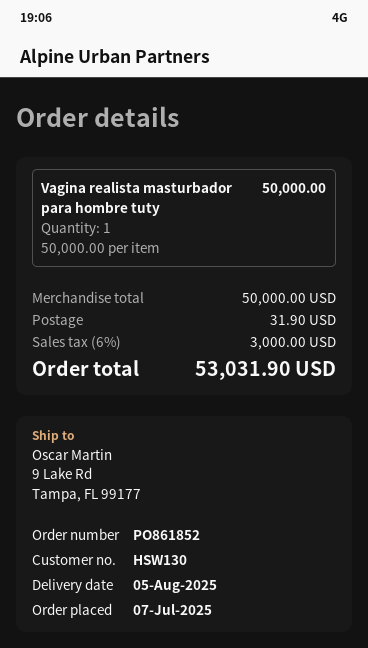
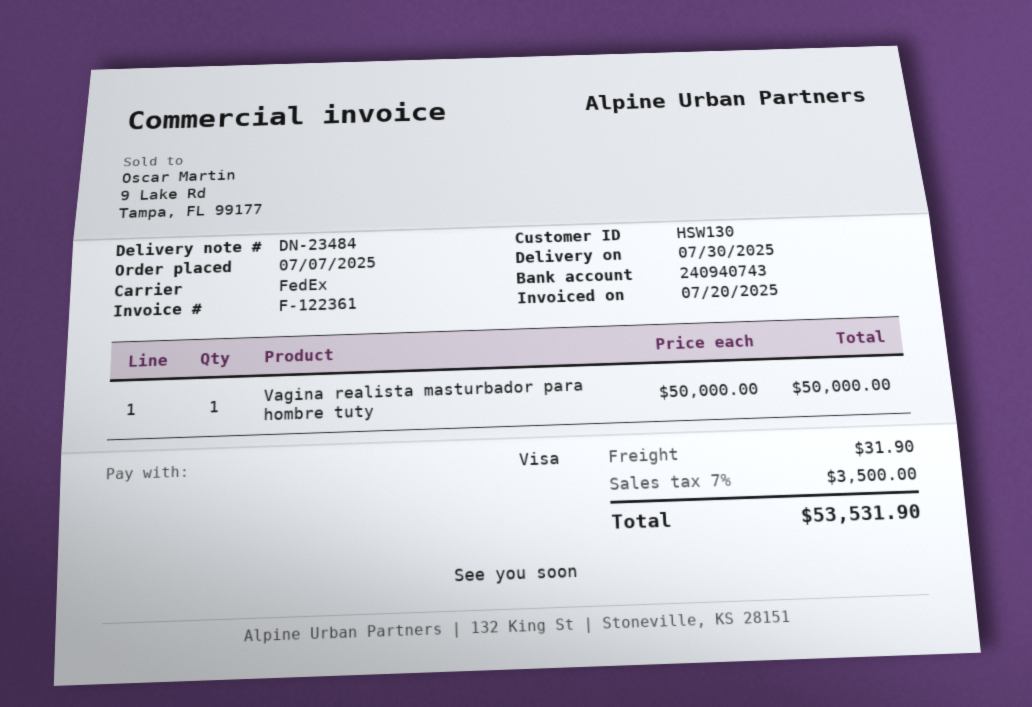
delivery date: 2025-08-05 -> 2025-07-30
tax: 6% = 3000.00 -> 7% = 3500.00
total: 53031.90 -> 53531.90

